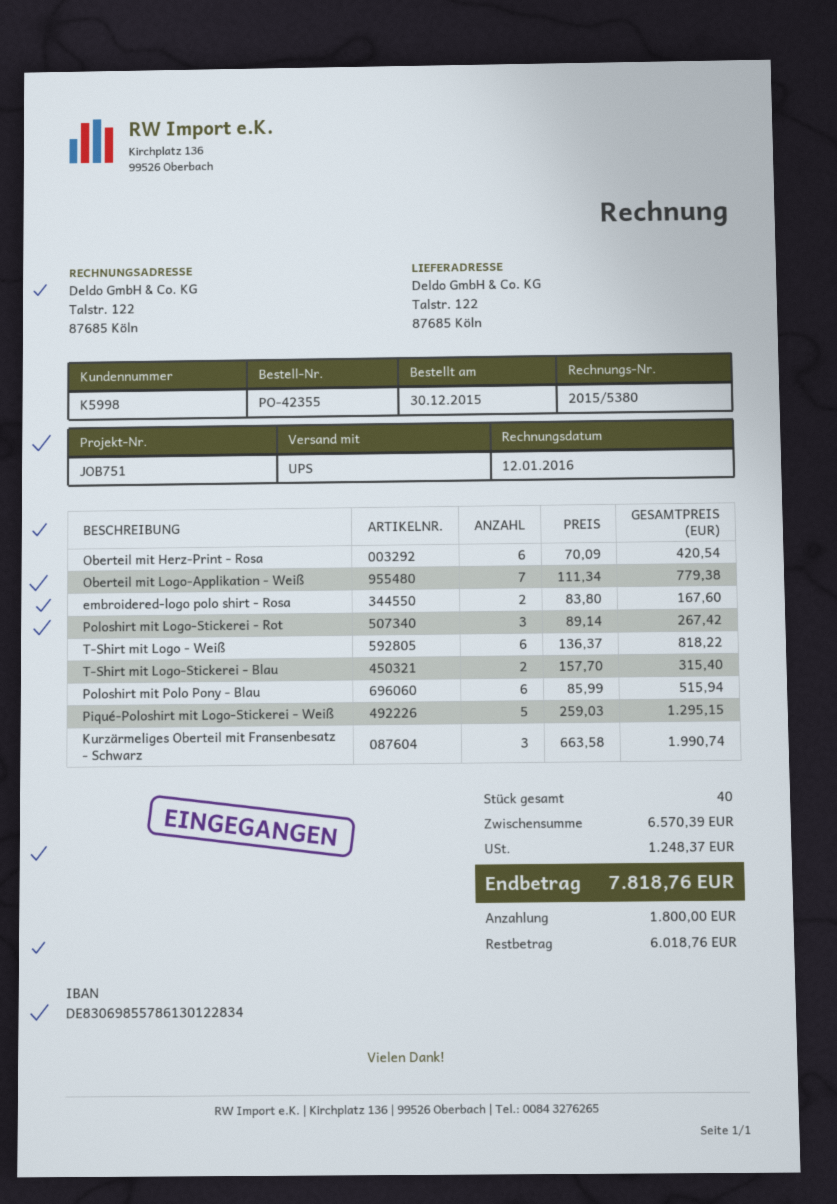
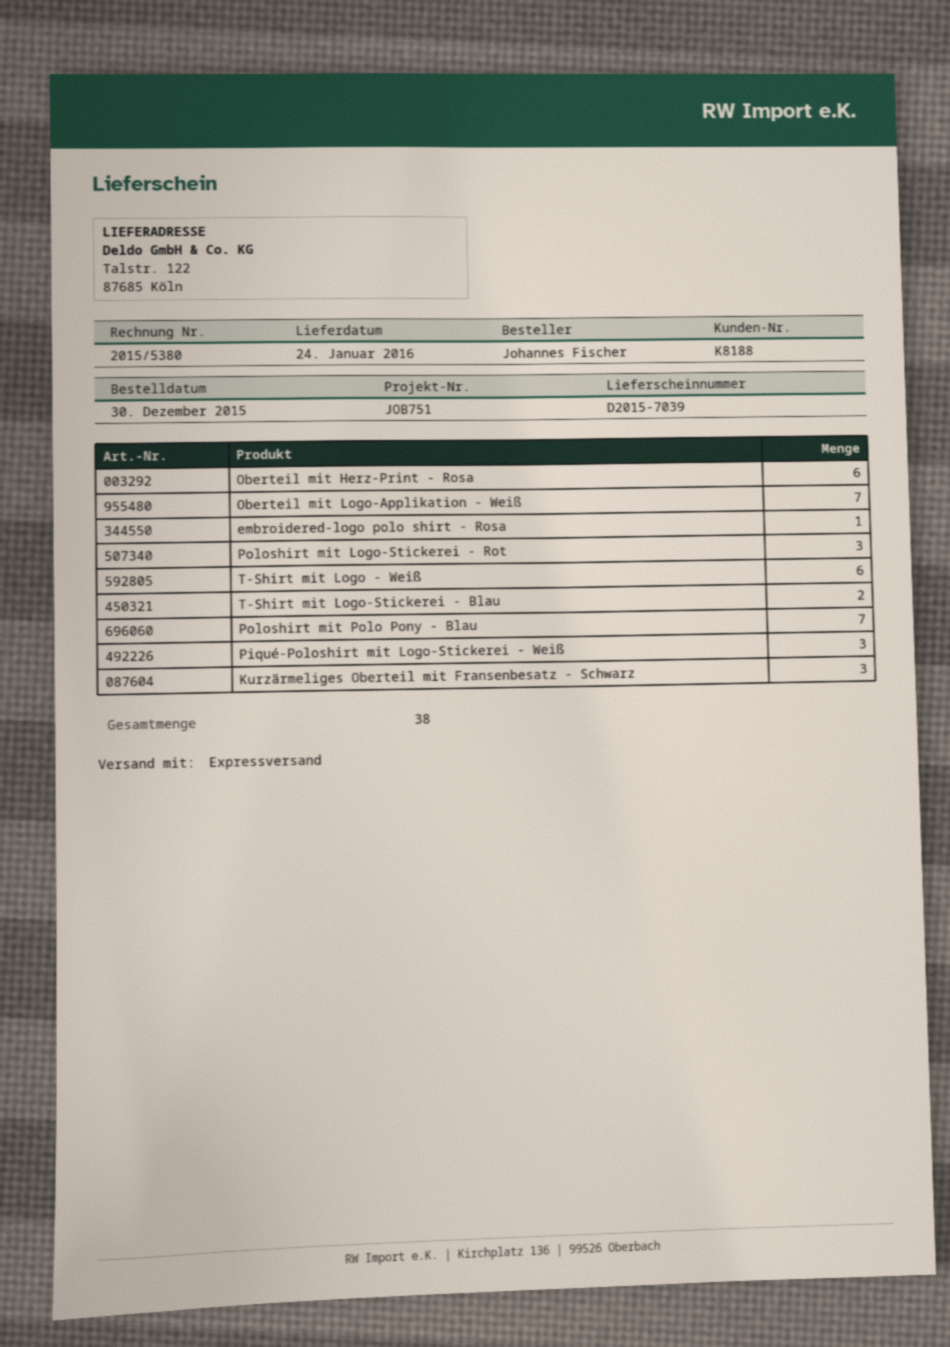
customer number: K5998 -> K8188
shipping method: UPS -> express
embroidered-logo polo shirt - Rosa: 2 -> 1
Poloshirt mit Polo Pony - Blau: 6 -> 7
Piqué-Poloshirt mit Logo-Stickerei - Weiß: 5 -> 3
total quantity: 40 -> 38

